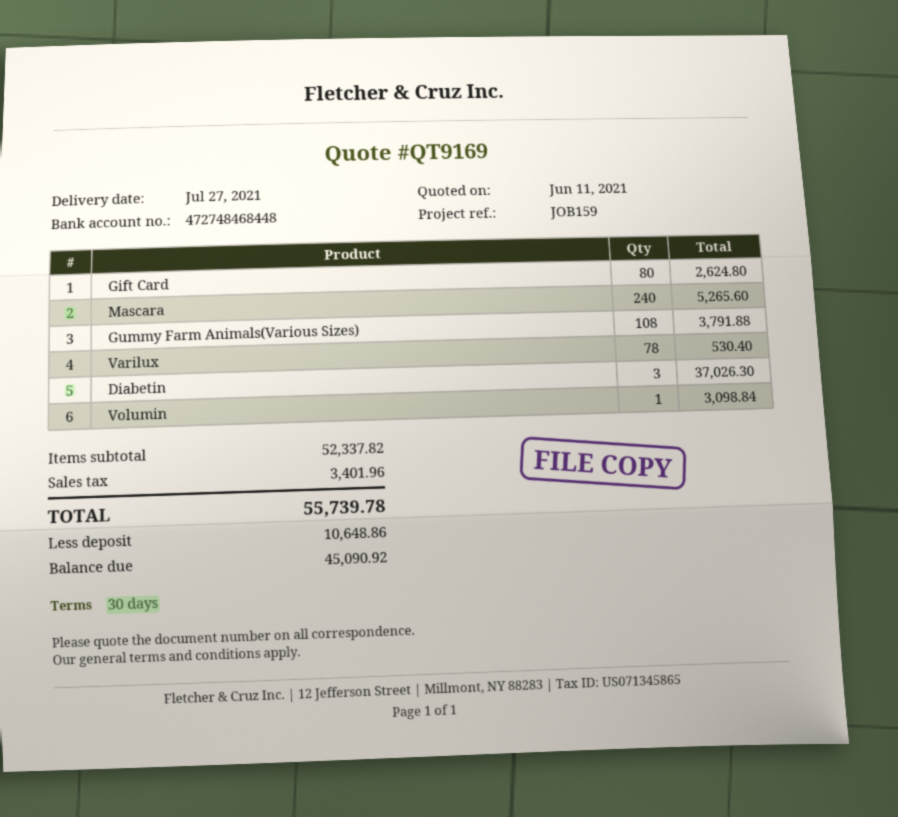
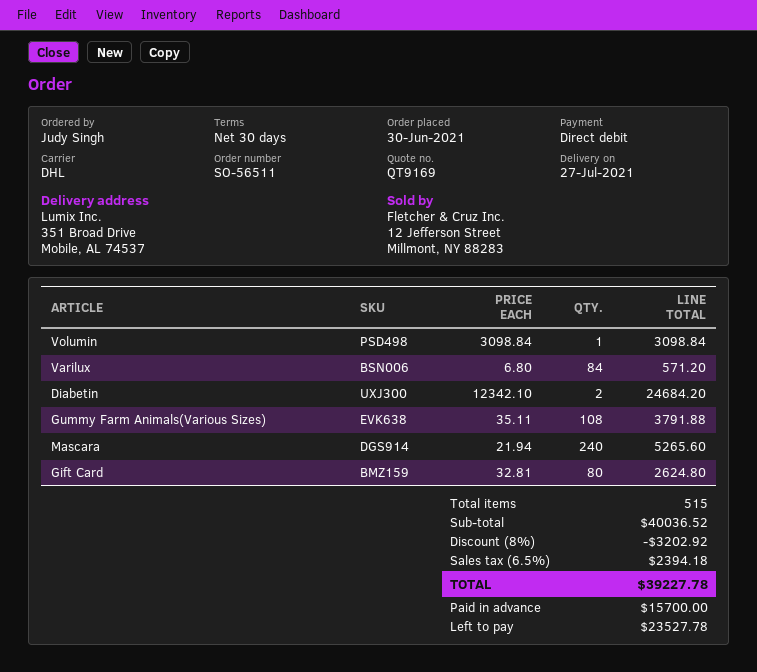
Varilux: 78 for 530.40 -> 84 for 571.20
Diabetin: 3 for 37026.30 -> 2 for 24684.20
subtotal: 52337.82 -> 40036.52
discount: none -> 8% = 3202.92
tax: 3401.96 -> 2394.18
total: 55739.78 -> 39227.78
deposit: 10648.86 -> 15700.00
balance: 45090.92 -> 23527.78

